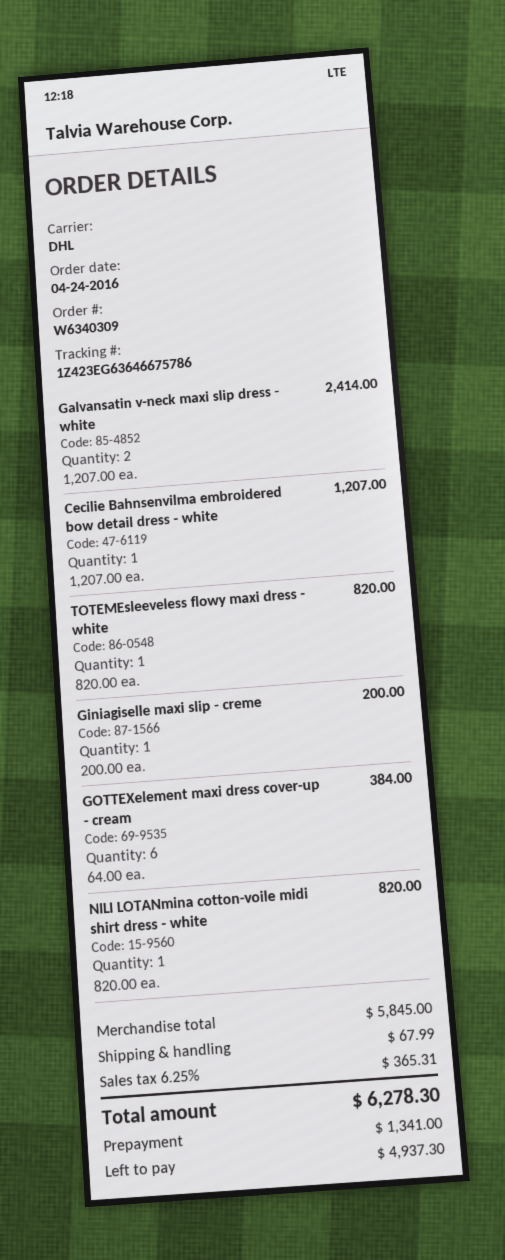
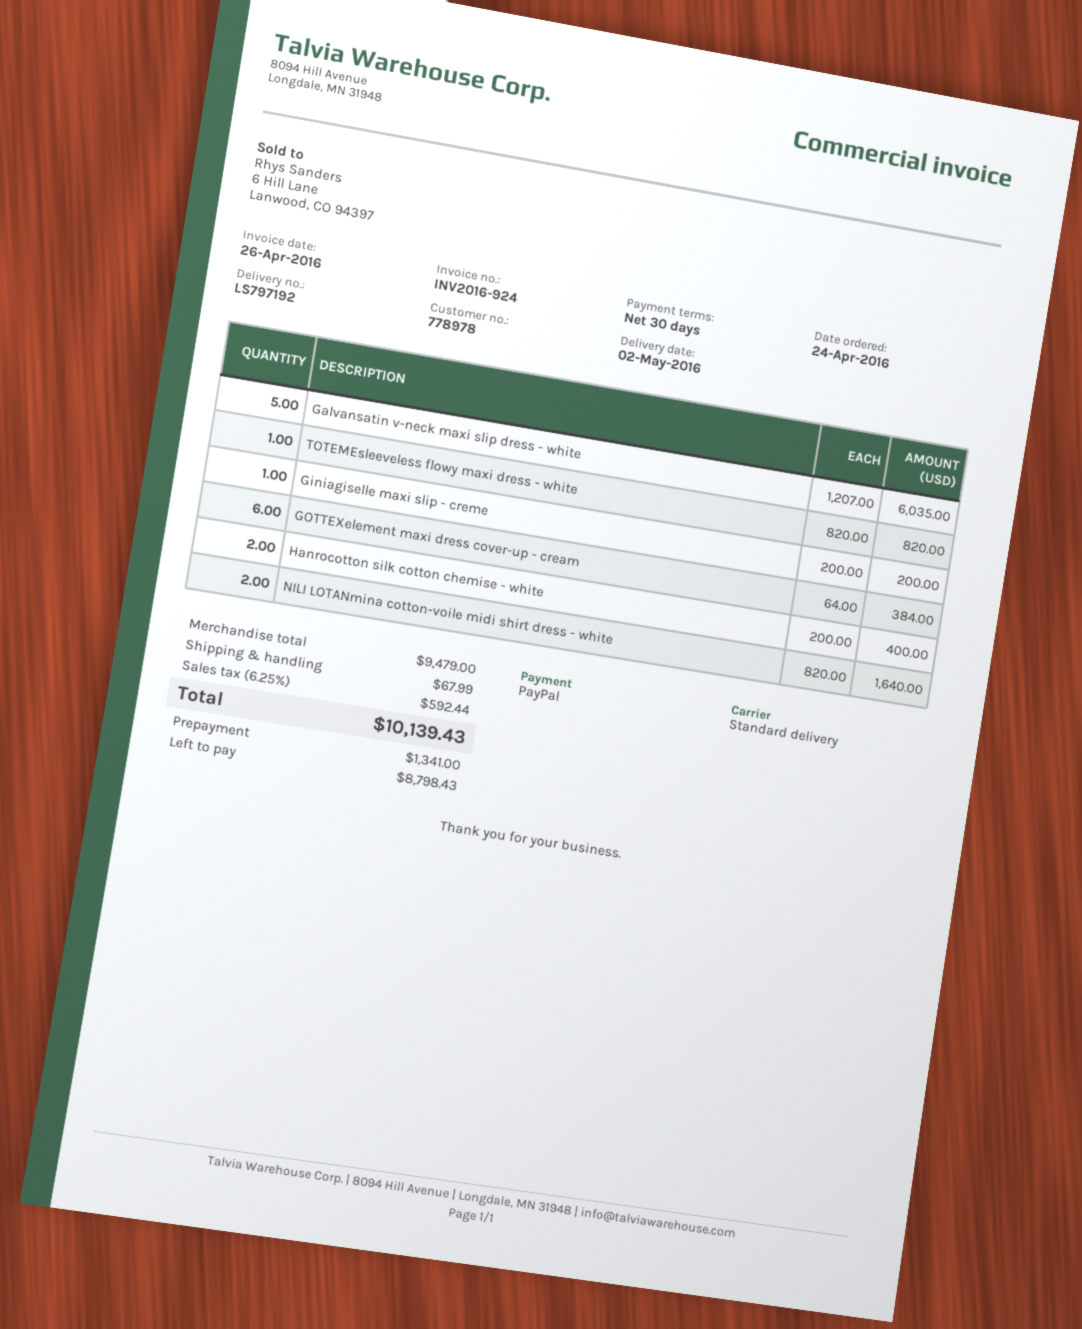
shipping method: DHL -> standard
Galvansatin v-neck maxi slip dress - white: 2 x 1207.00 = 2414.00 -> 5 x 1207.00 = 6035.00
Cecilie Bahnsenvilma embroidered bow detail dress - white: 1 x 1207.00 = 1207.00 -> none
NILI LOTANmina cotton-voile midi shirt dress - white: 1 x 820.00 = 820.00 -> 2 x 820.00 = 1640.00
Hanrocotton silk cotton chemise - white: none -> 2 x 200.00 = 400.00
subtotal: 5845.00 -> 9479.00
tax: 6.25% = 365.31 -> 6.25% = 592.44
total: 6278.30 -> 10139.43
balance: 4937.30 -> 8798.43

